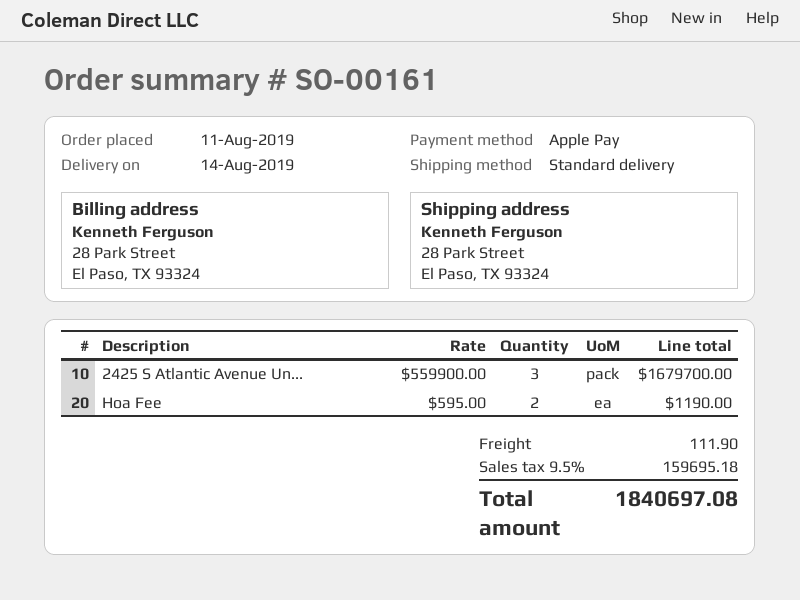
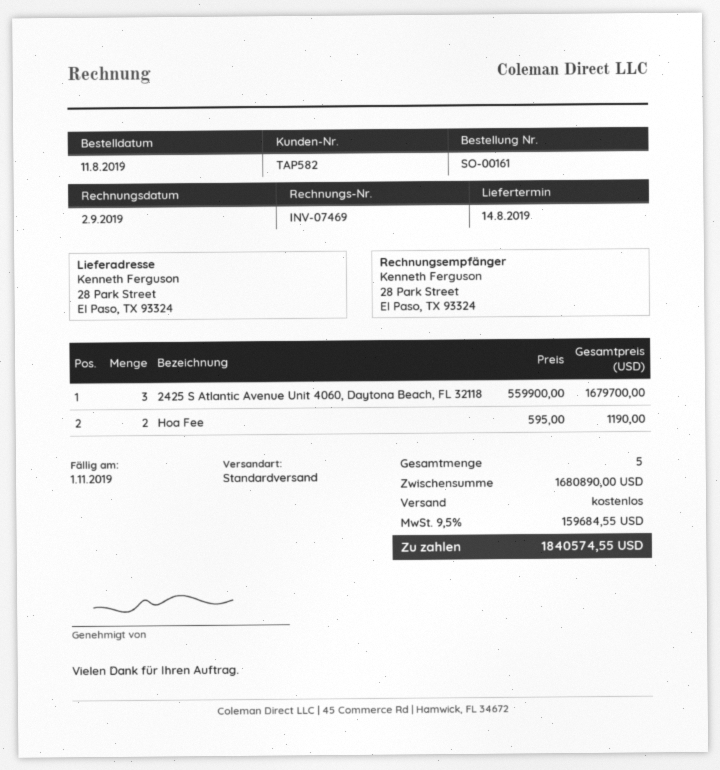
shipping: 111.90 -> 0.00
tax: 9.5% = 159695.18 -> 9.5% = 159684.55
total: 1840697.08 -> 1840574.55

